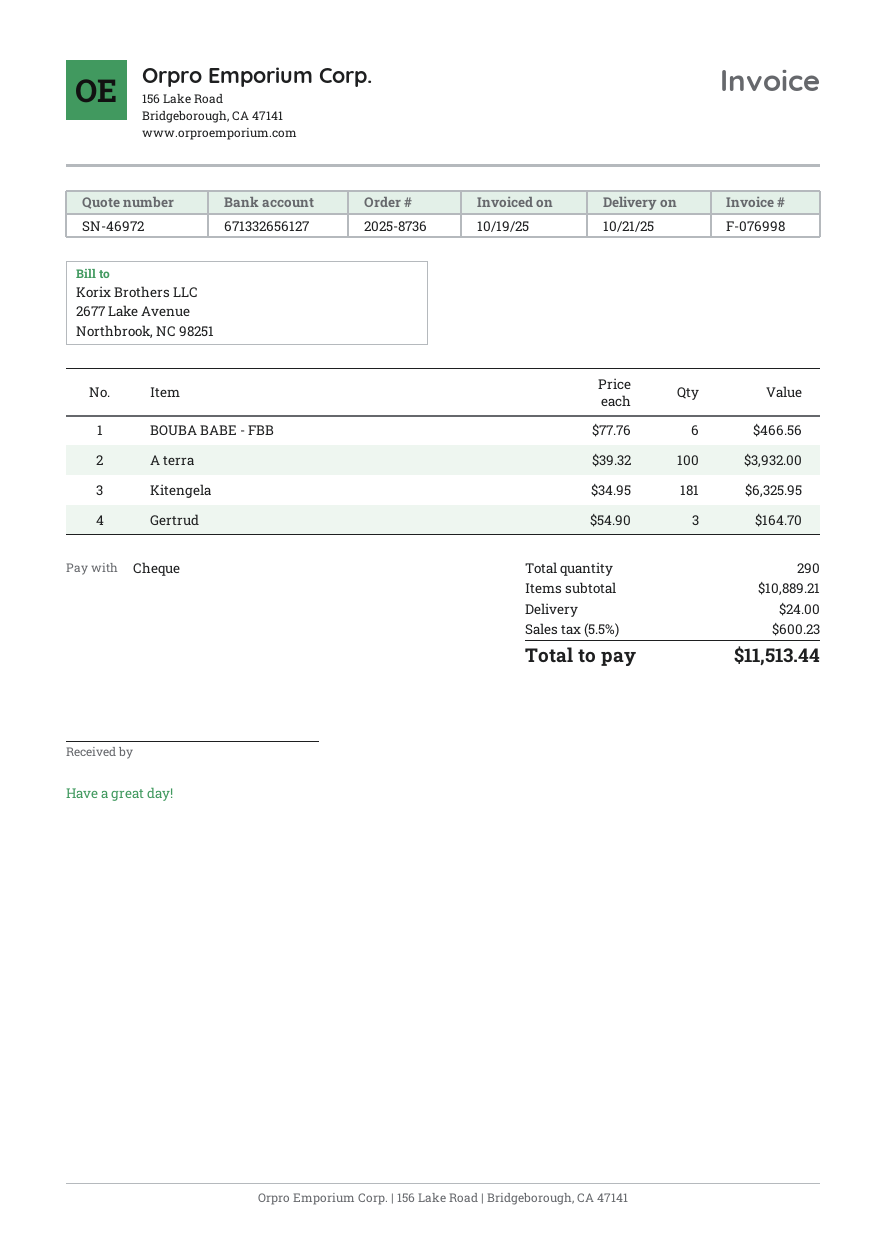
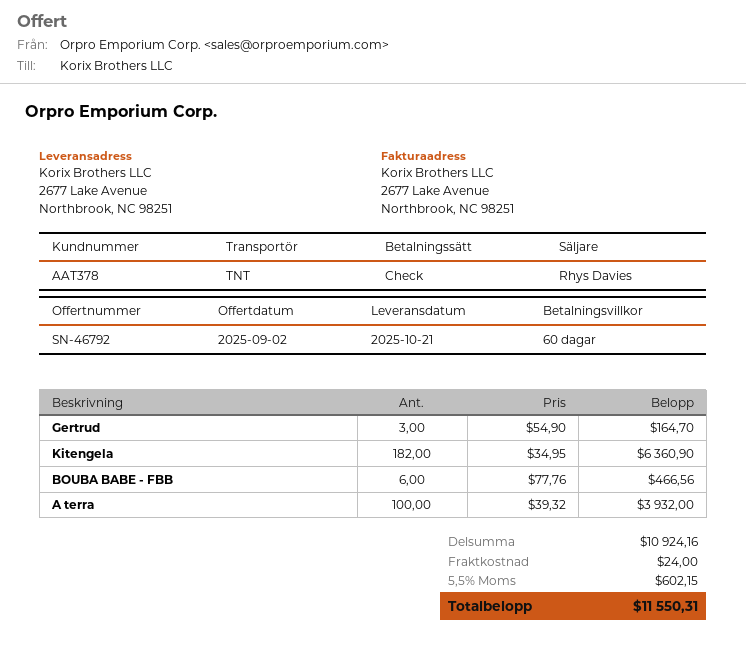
quote number: SN-46972 -> SN-46792
Kitengela: 181 x 34.95 = 6325.95 -> 182 x 34.95 = 6360.90
subtotal: 10889.21 -> 10924.16
tax: 5.5% = 600.23 -> 5.5% = 602.15
total: 11513.44 -> 11550.31

